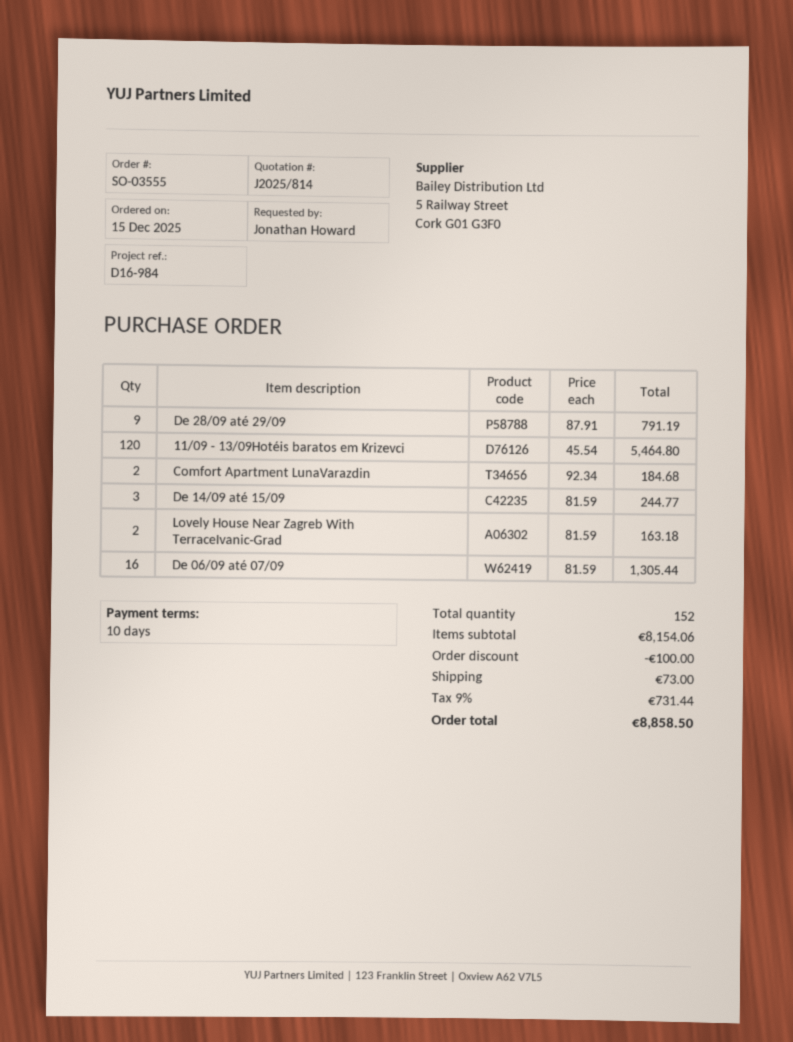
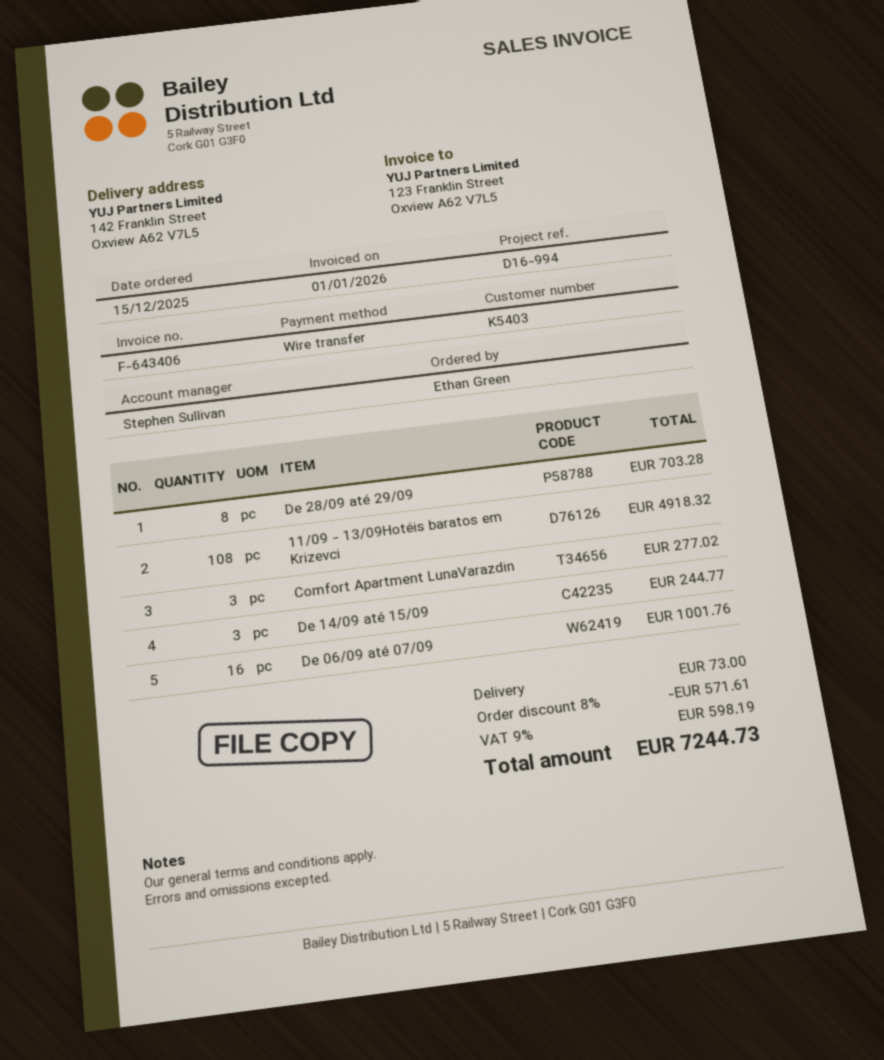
reference: D16-984 -> D16-994
ordered by: Jonathan Howard -> Ethan Green
De 28/09 até 29/09: 9 for 791.19 -> 8 for 703.28
11/09 - 13/09Hotéis baratos em Krizevci: 120 for 5464.80 -> 108 for 4918.32
Comfort Apartment LunaVarazdin: 2 for 184.68 -> 3 for 277.02
Lovely House Near Zagreb With TerraceIvanic-Grad: 2 for 163.18 -> none
De 06/09 até 07/09: 16 for 1305.44 -> 16 for 1001.76
discount: 100.00 -> 571.61
tax: 9% = 731.44 -> 9% = 598.19
total: 8858.50 -> 7244.73

